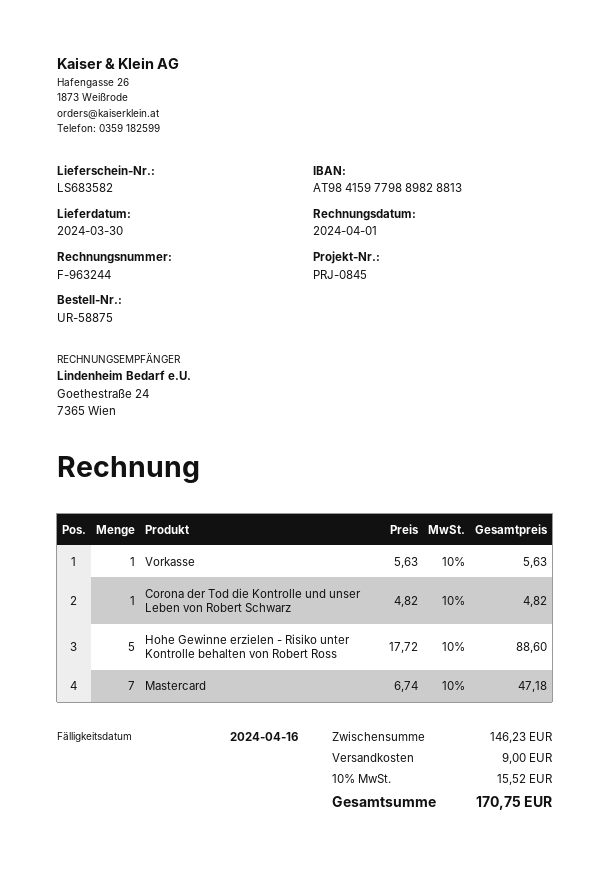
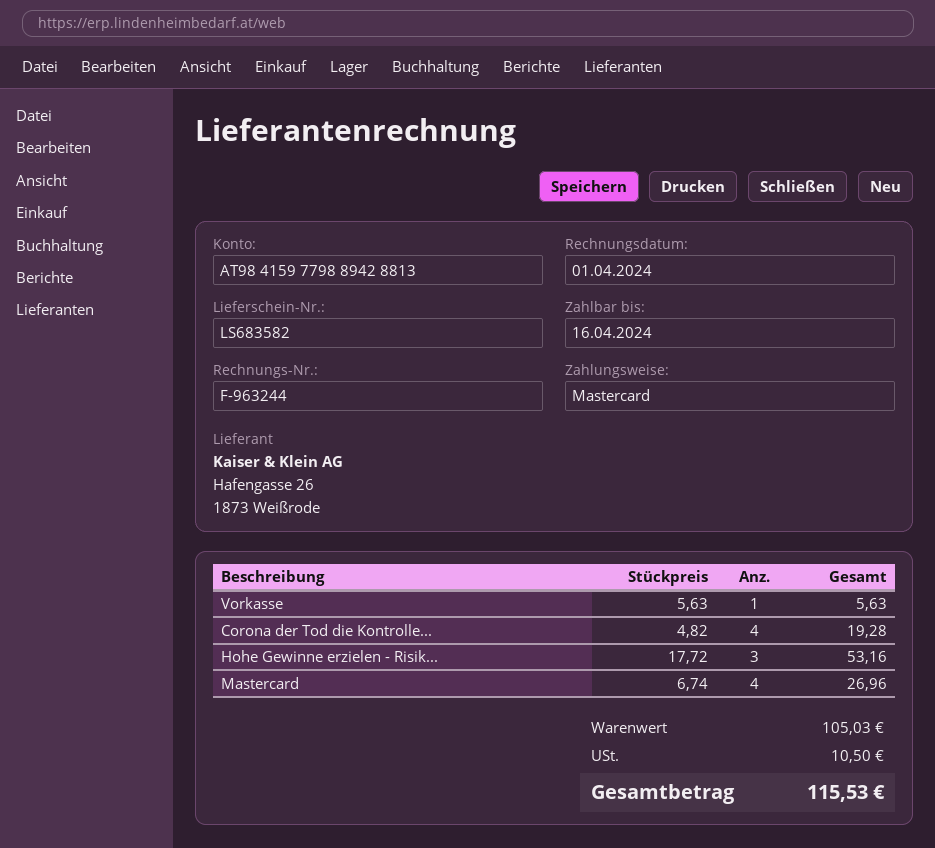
bank account: AT984159779889828813 -> AT984159779889428813
Corona der Tod die Kontrolle und unser Leben von Robert Schwarz: 1 x 4.82 = 4.82 -> 4 x 4.82 = 19.28
Hohe Gewinne erzielen - Risiko unter Kontrolle behalten von Robert Ross: 5 x 17.72 = 88.60 -> 3 x 17.72 = 53.16
Mastercard: 7 x 6.74 = 47.18 -> 4 x 6.74 = 26.96
subtotal: 146.23 -> 105.03
shipping: 9.00 -> none
tax: 15.52 -> 10.50
total: 170.75 -> 115.53

